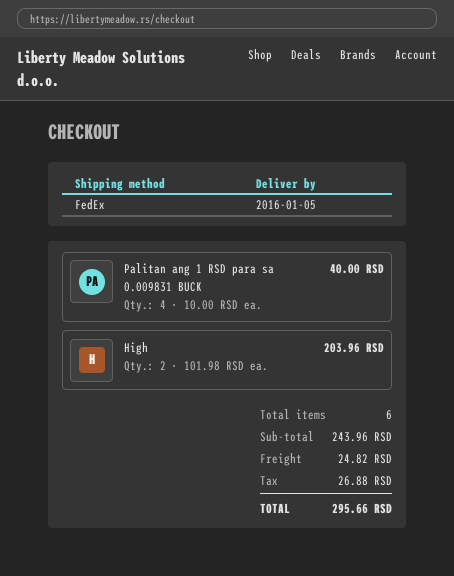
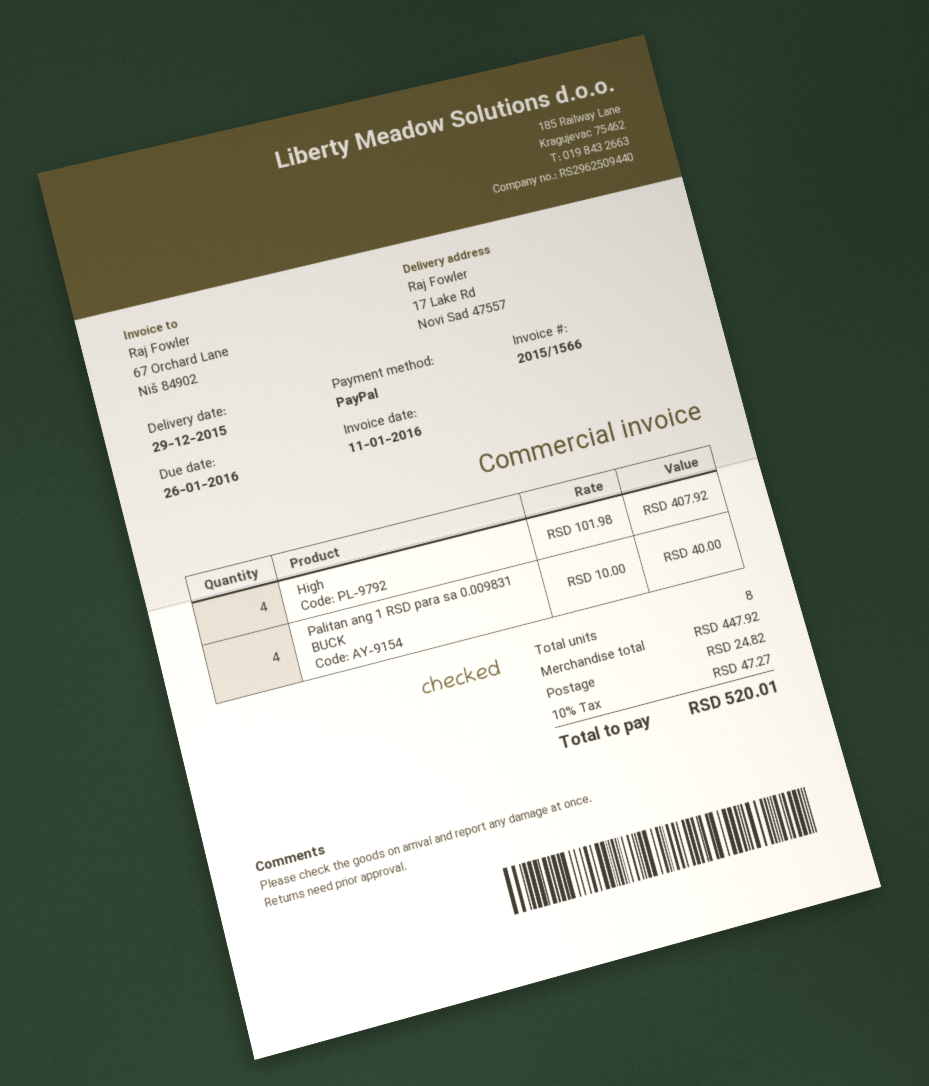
delivery date: 2016-01-05 -> 2015-12-29
High: 2 x 101.98 = 203.96 -> 4 x 101.98 = 407.92
total quantity: 6 -> 8
subtotal: 243.96 -> 447.92
tax: 26.88 -> 47.27
total: 295.66 -> 520.01

